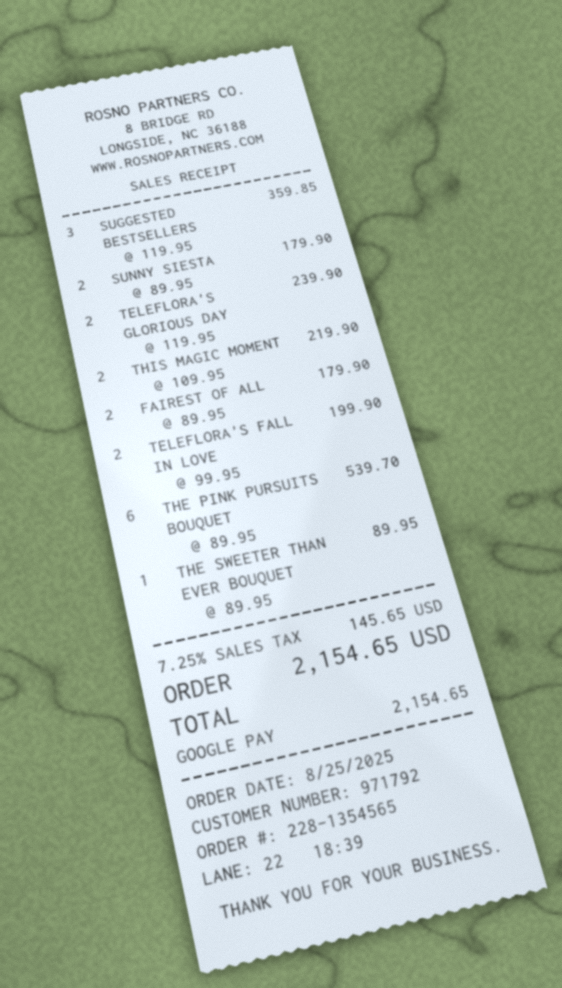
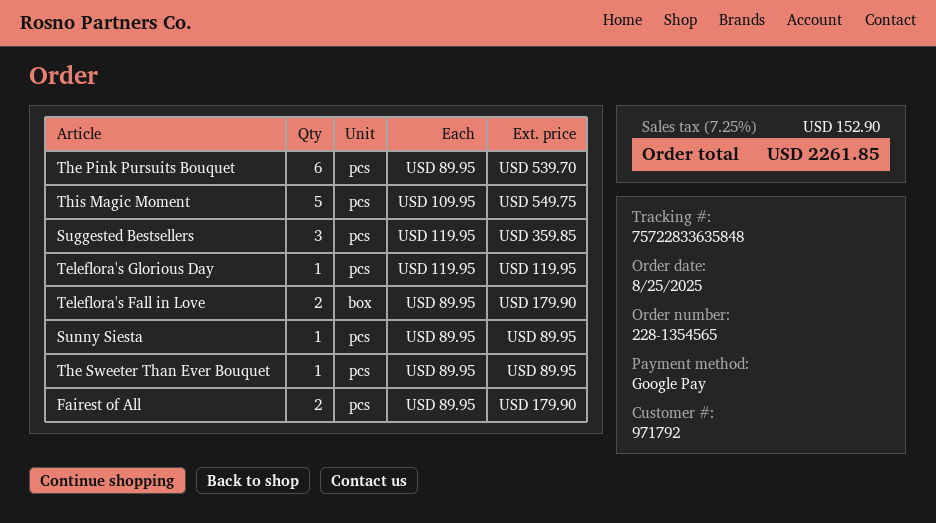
SUNNY SIESTA: 2 x 89.95 = 179.90 -> 1 x 89.95 = 89.95
TELEFLORA'S GLORIOUS DAY: 2 x 119.95 = 239.90 -> 1 x 119.95 = 119.95
THIS MAGIC MOMENT: 2 x 109.95 = 219.90 -> 5 x 109.95 = 549.75
TELEFLORA'S FALL IN LOVE: 2 x 99.95 = 199.90 -> 2 x 89.95 = 179.90
tax: 7.25% = 145.65 -> 7.25% = 152.90
total: 2154.65 -> 2261.85

